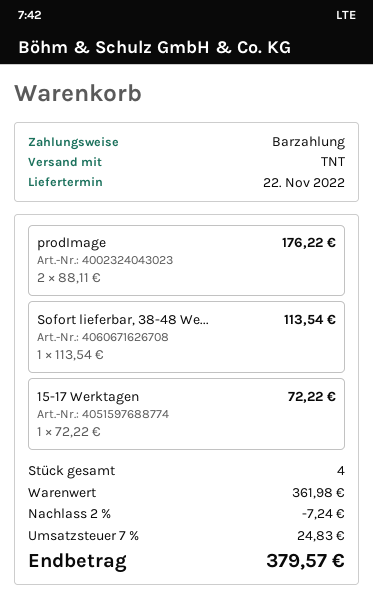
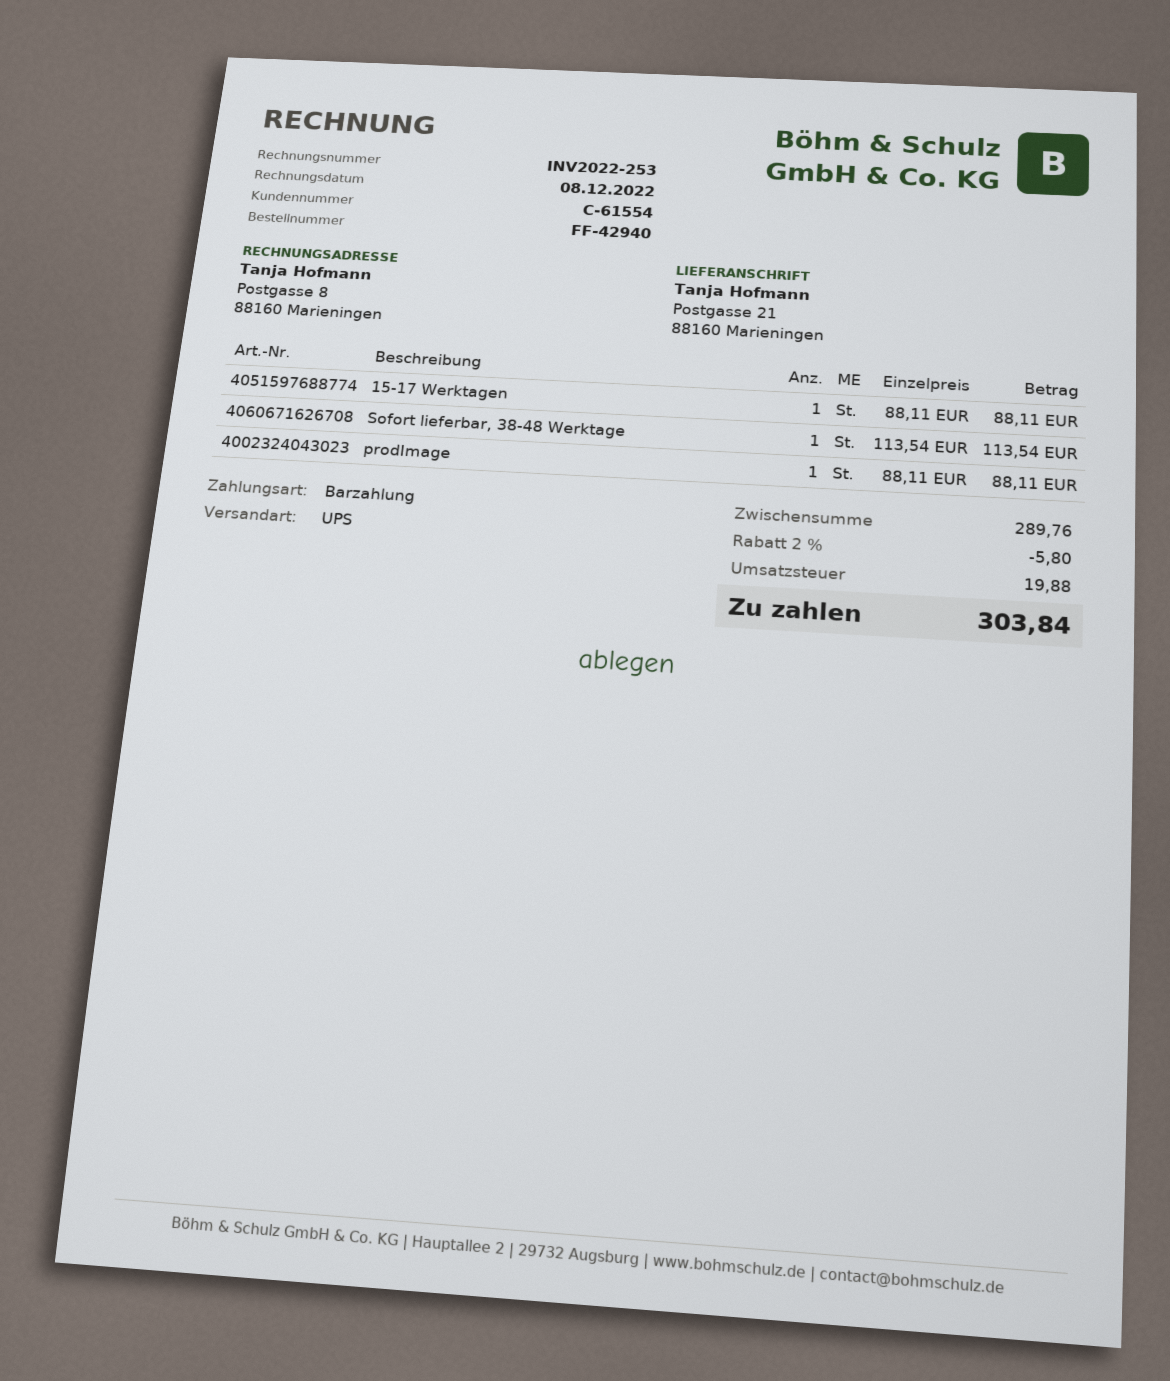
shipping method: TNT -> UPS
prodImage: 2 x 88.11 = 176.22 -> 1 x 88.11 = 88.11
15-17 Werktagen: 1 x 72.22 = 72.22 -> 1 x 88.11 = 88.11
subtotal: 361.98 -> 289.76
discount: 2% = 7.24 -> 2% = 5.80
tax: 24.83 -> 19.88
total: 379.57 -> 303.84

